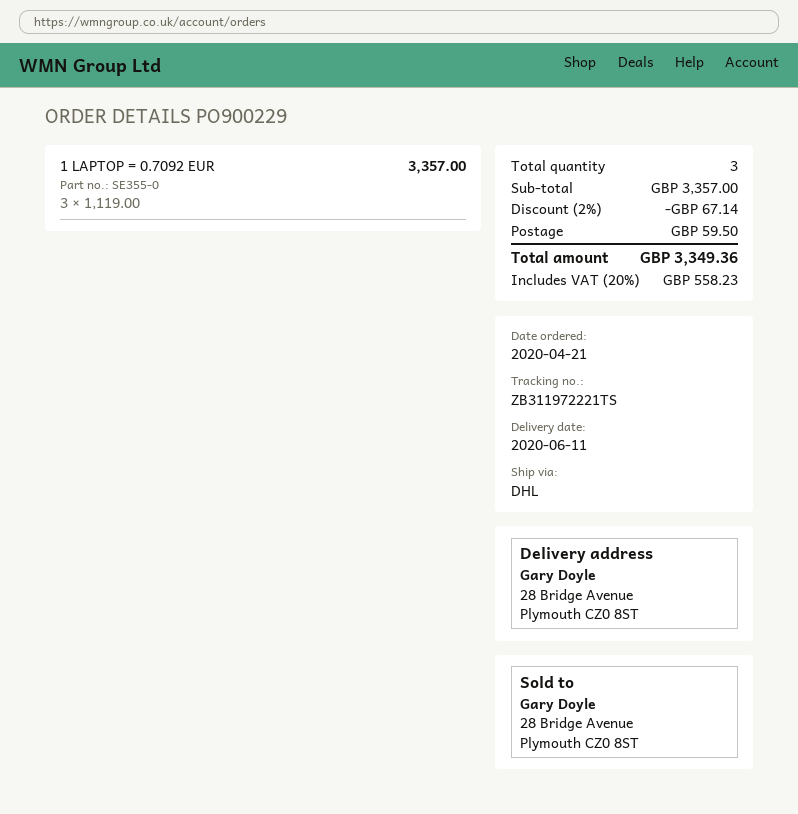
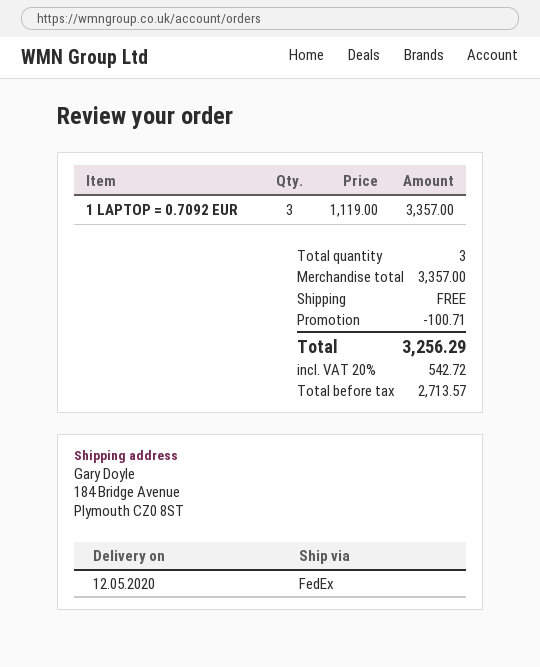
delivery date: 2020-06-11 -> 2020-05-12
shipping method: DHL -> FedEx
ship to: 28 Bridge Avenue, Plymouth CZ0 8ST -> 184 Bridge Avenue, Plymouth CZ0 8ST
discount: 67.14 -> 100.71
shipping: 59.50 -> 0.00
tax: 20% = 558.23 -> 20% = 542.72
total: 3349.36 -> 3256.29

